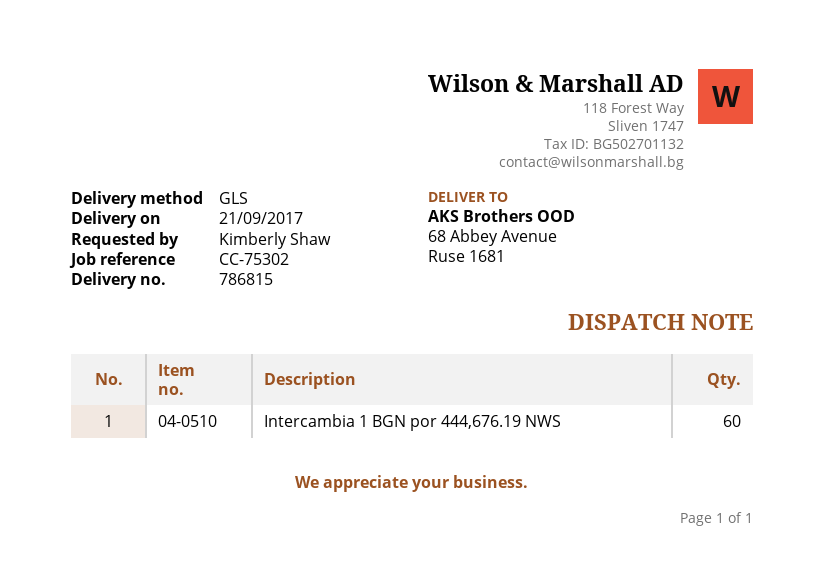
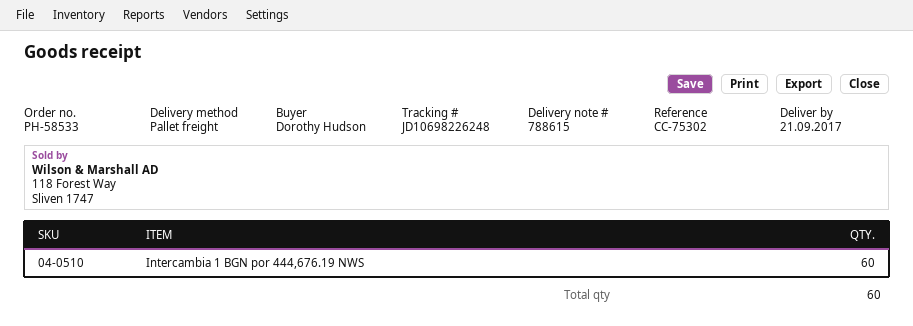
delivery note number: 786815 -> 788615
ordered by: Kimberly Shaw -> Dorothy Hudson
shipping method: GLS -> pallet freight

